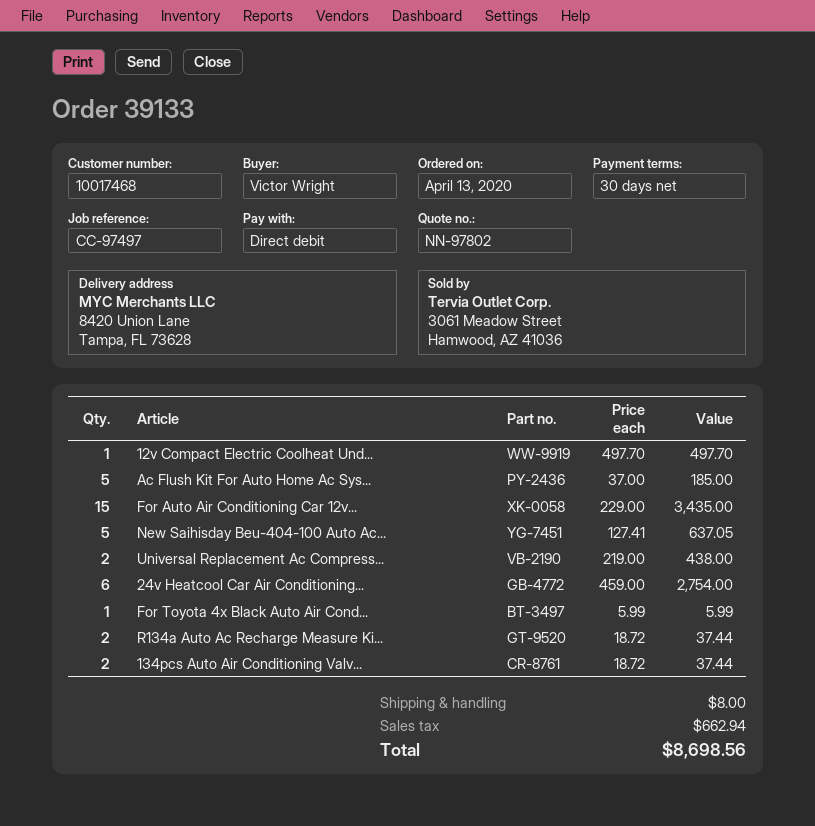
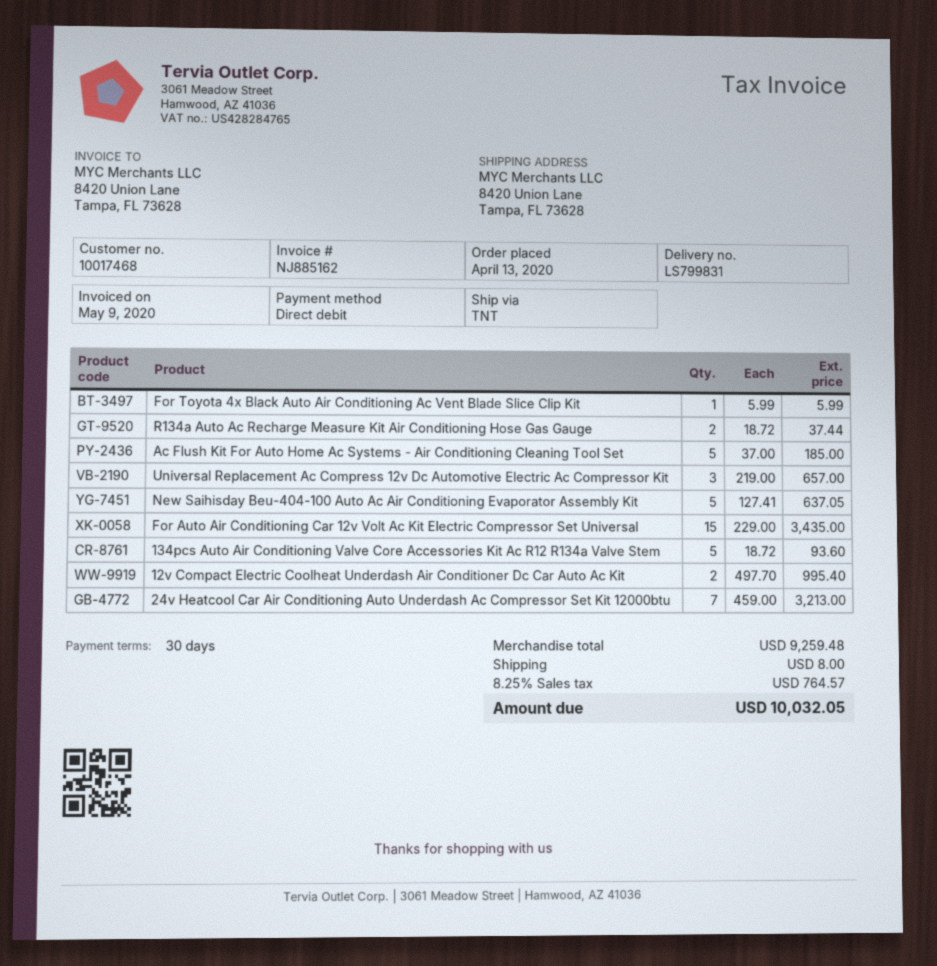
12v Compact Electric Coolheat Und...: 1 x 497.70 = 497.70 -> 2 x 497.70 = 995.40
Universal Replacement Ac Compress...: 2 x 219.00 = 438.00 -> 3 x 219.00 = 657.00
24v Heatcool Car Air Conditioning...: 6 x 459.00 = 2754.00 -> 7 x 459.00 = 3213.00
134pcs Auto Air Conditioning Valv...: 2 x 18.72 = 37.44 -> 5 x 18.72 = 93.60
tax: 662.94 -> 764.57
total: 8698.56 -> 10032.05

